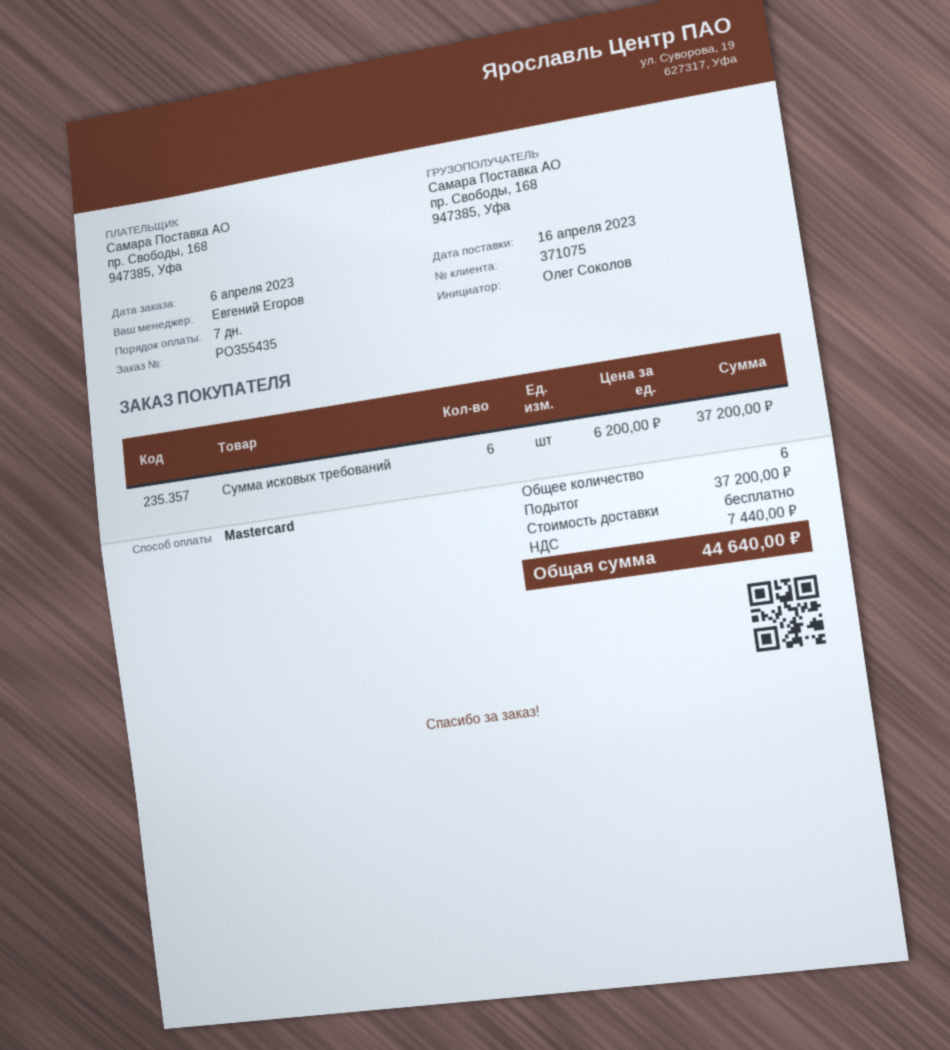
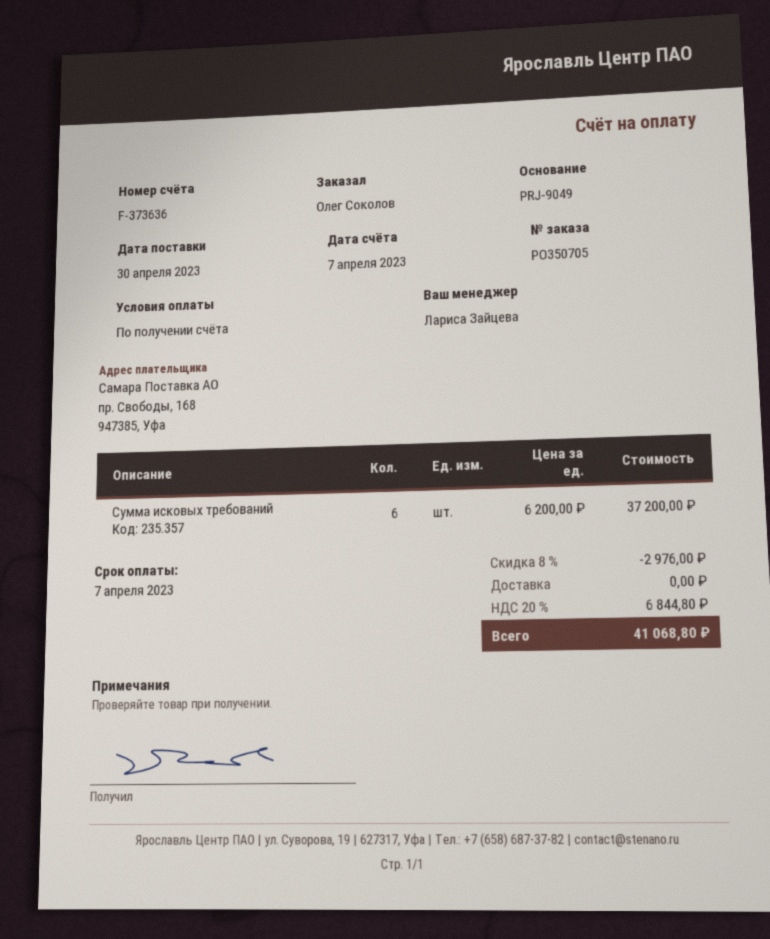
order number: PO355435 -> PO350705
delivery date: 2023-04-16 -> 2023-04-30
payment terms: 7 days -> on receipt
sales rep: Евгений Егоров -> Лариса Зайцева
discount: none -> 8% = 2976.00
tax: 7440.00 -> 6844.80
total: 44640.00 -> 41068.80

